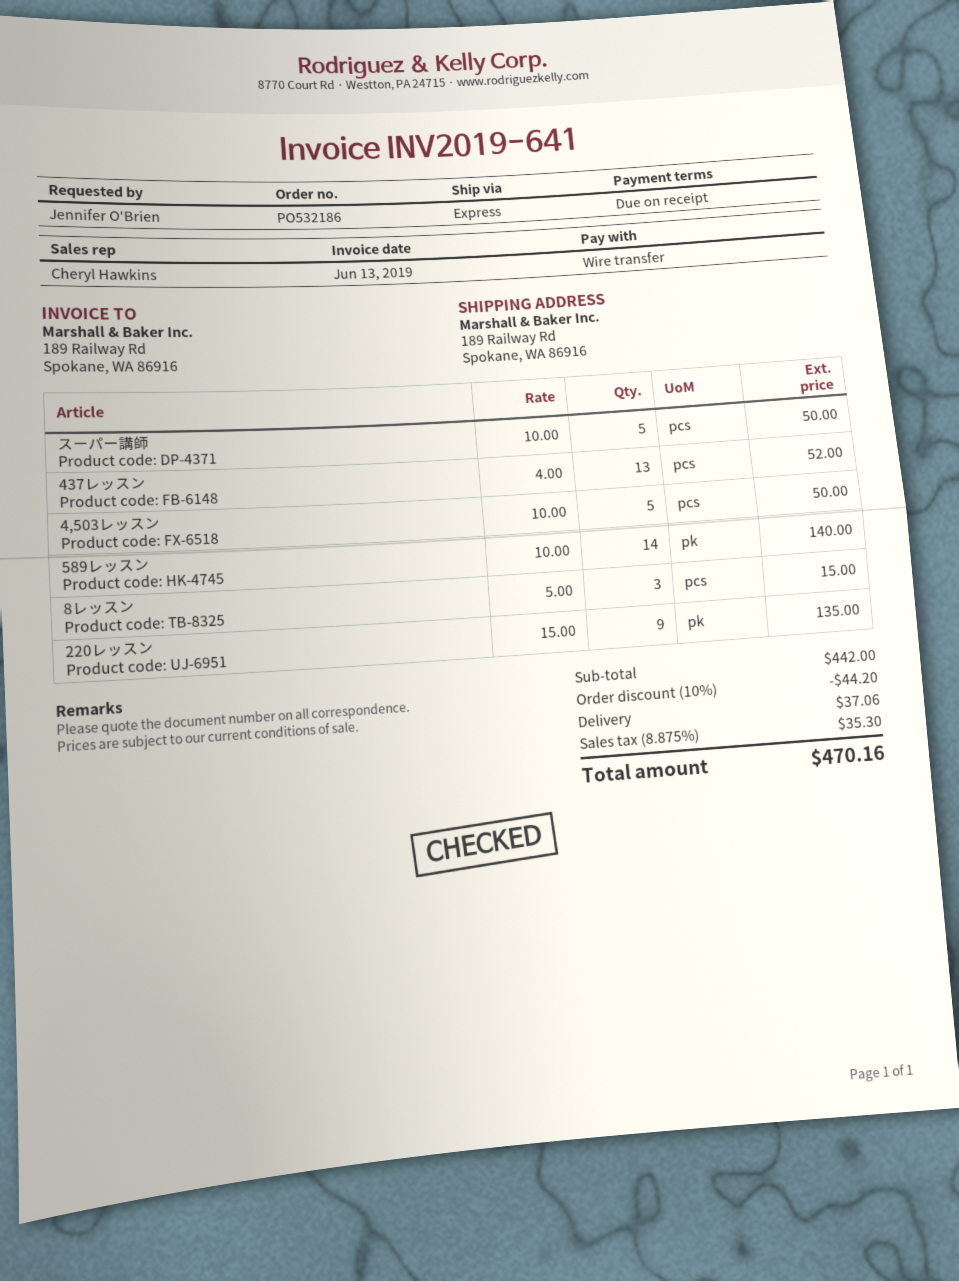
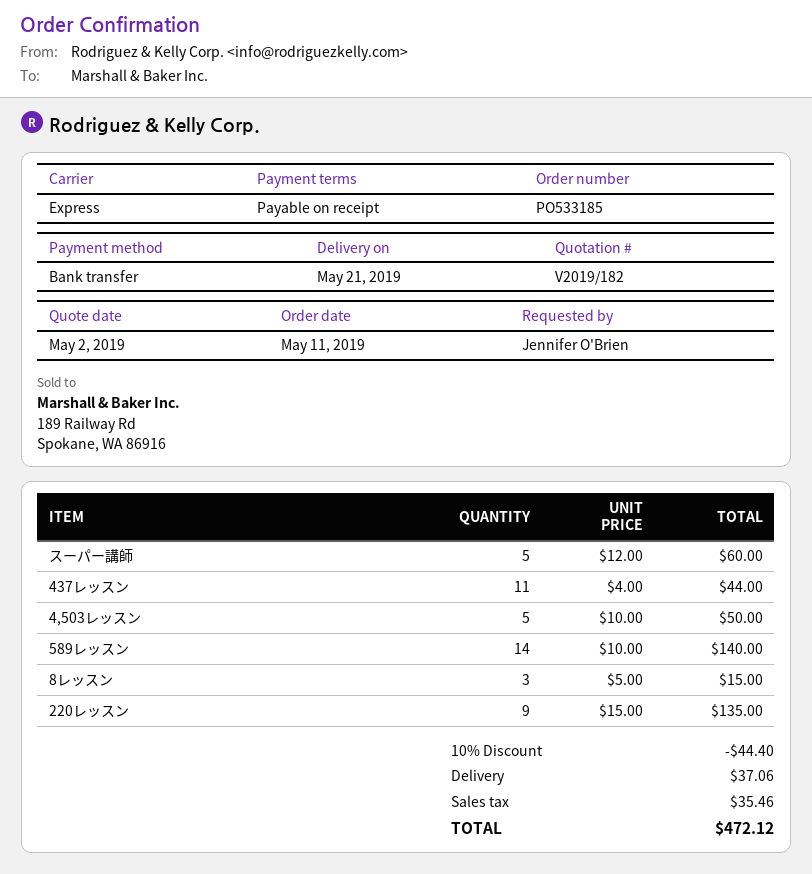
order number: PO532186 -> PO533185
スーパー講師: 5 x 10.00 = 50.00 -> 5 x 12.00 = 60.00
437レッスン: 13 x 4.00 = 52.00 -> 11 x 4.00 = 44.00
discount: 10% = 44.20 -> 10% = 44.40
tax: 35.30 -> 35.46
total: 470.16 -> 472.12

